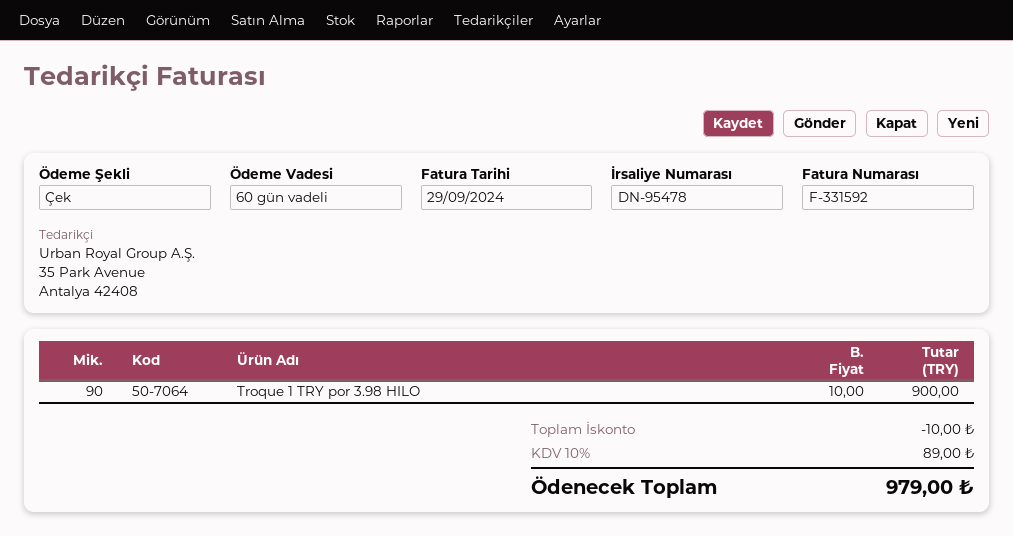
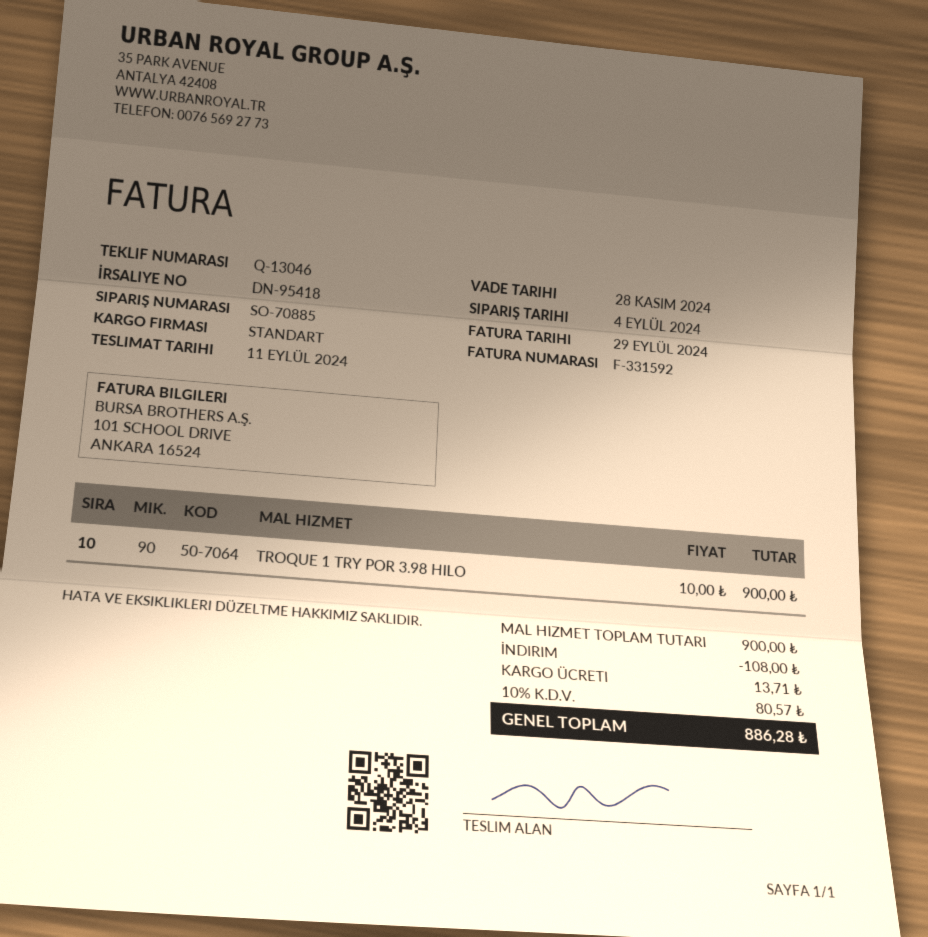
delivery note number: DN-95478 -> DN-95418
discount: 10.00 -> 108.00
shipping: none -> 13.71
tax: 10% = 89.00 -> 10% = 80.57
total: 979.00 -> 886.28

